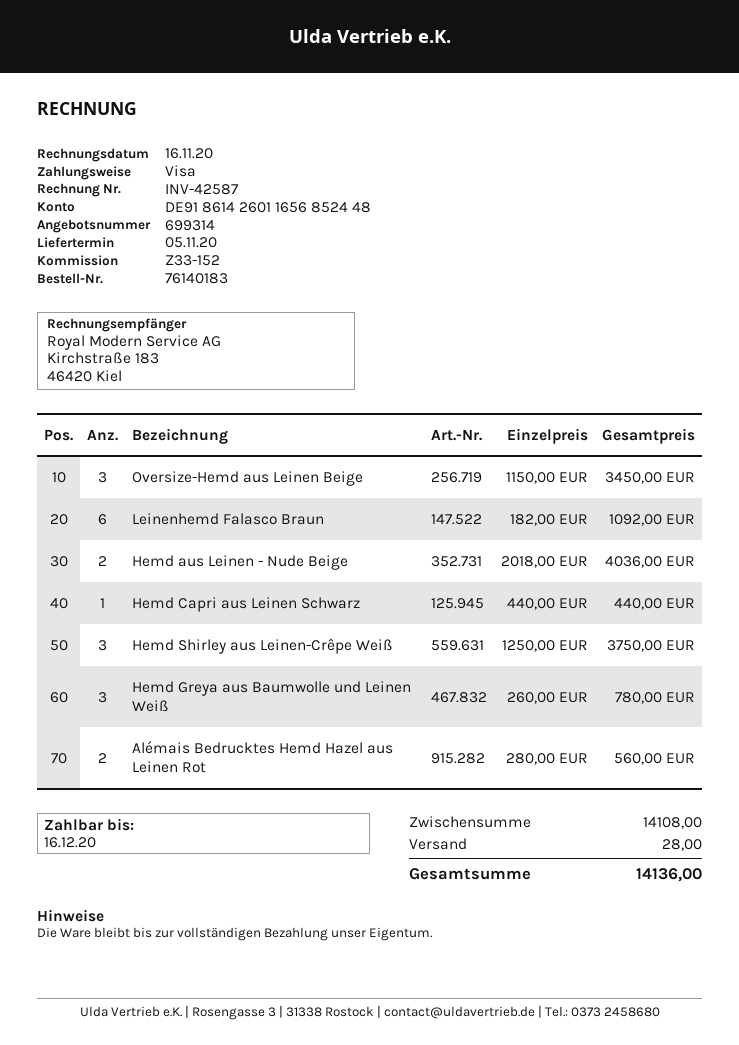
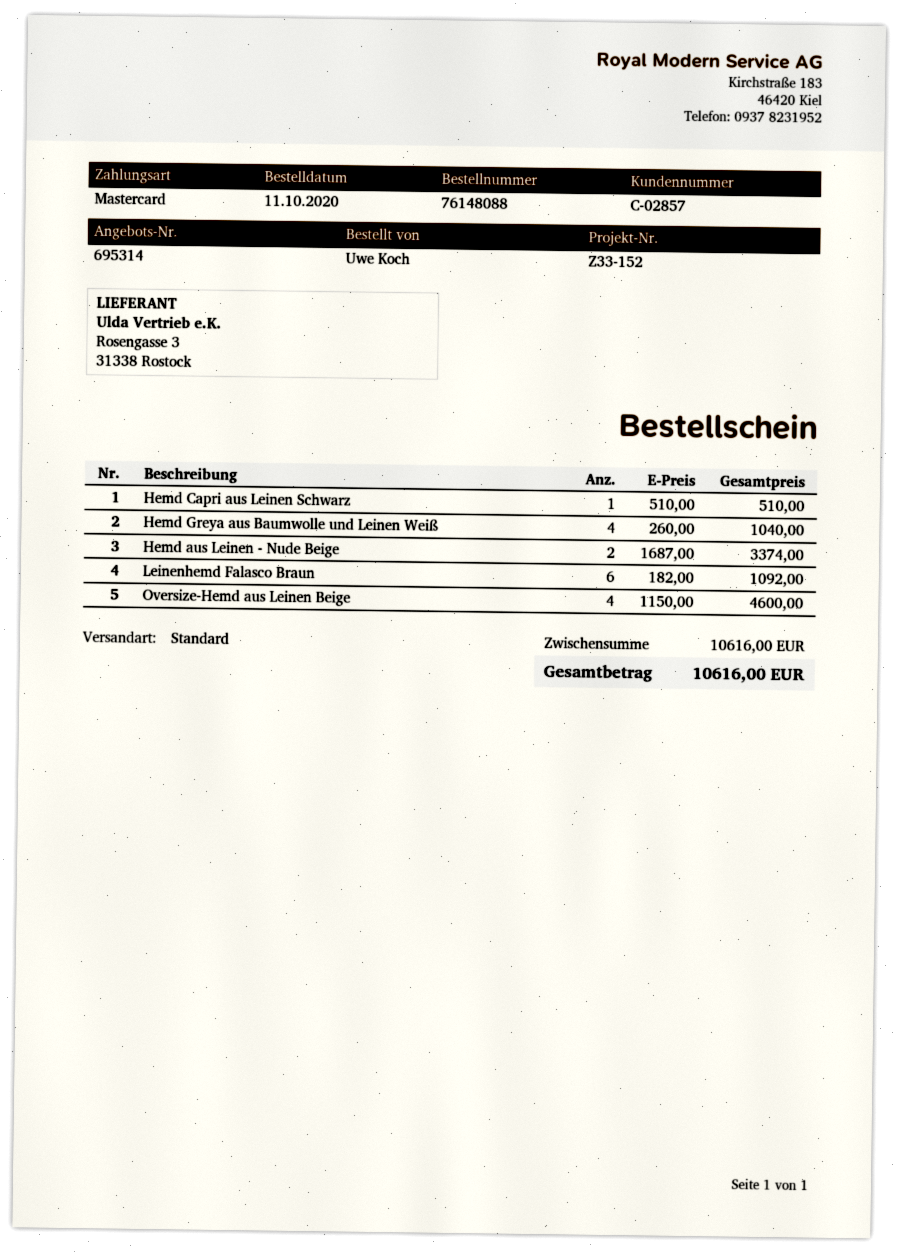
quote number: 699314 -> 695314
order number: 76140183 -> 76148088
payment method: Visa -> Mastercard
Oversize-Hemd aus Leinen Beige: 3 x 1150.00 = 3450.00 -> 4 x 1150.00 = 4600.00
Hemd aus Leinen - Nude Beige: 2 x 2018.00 = 4036.00 -> 2 x 1687.00 = 3374.00
Hemd Capri aus Leinen Schwarz: 1 x 440.00 = 440.00 -> 1 x 510.00 = 510.00
Hemd Shirley aus Leinen-Crêpe Weiß: 3 x 1250.00 = 3750.00 -> none
Hemd Greya aus Baumwolle und Leinen Weiß: 3 x 260.00 = 780.00 -> 4 x 260.00 = 1040.00
Alémais Bedrucktes Hemd Hazel aus Leinen Rot: 2 x 280.00 = 560.00 -> none
subtotal: 14108.00 -> 10616.00
shipping: 28.00 -> none
total: 14136.00 -> 10616.00

